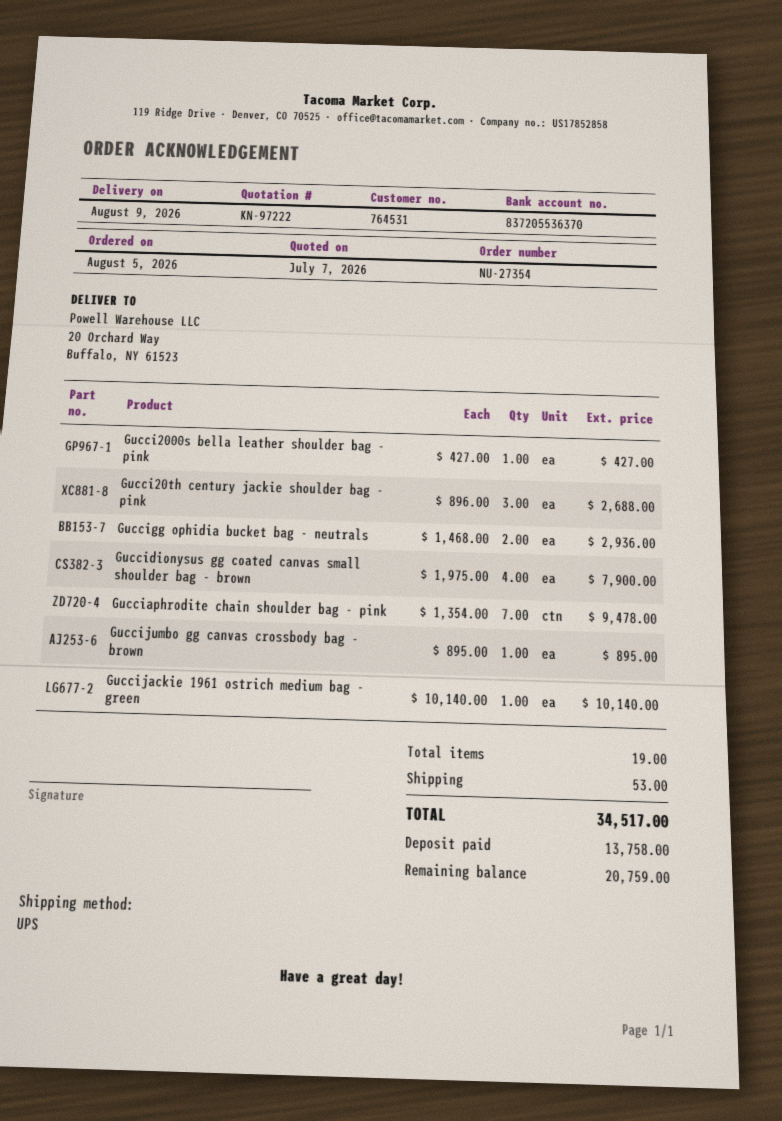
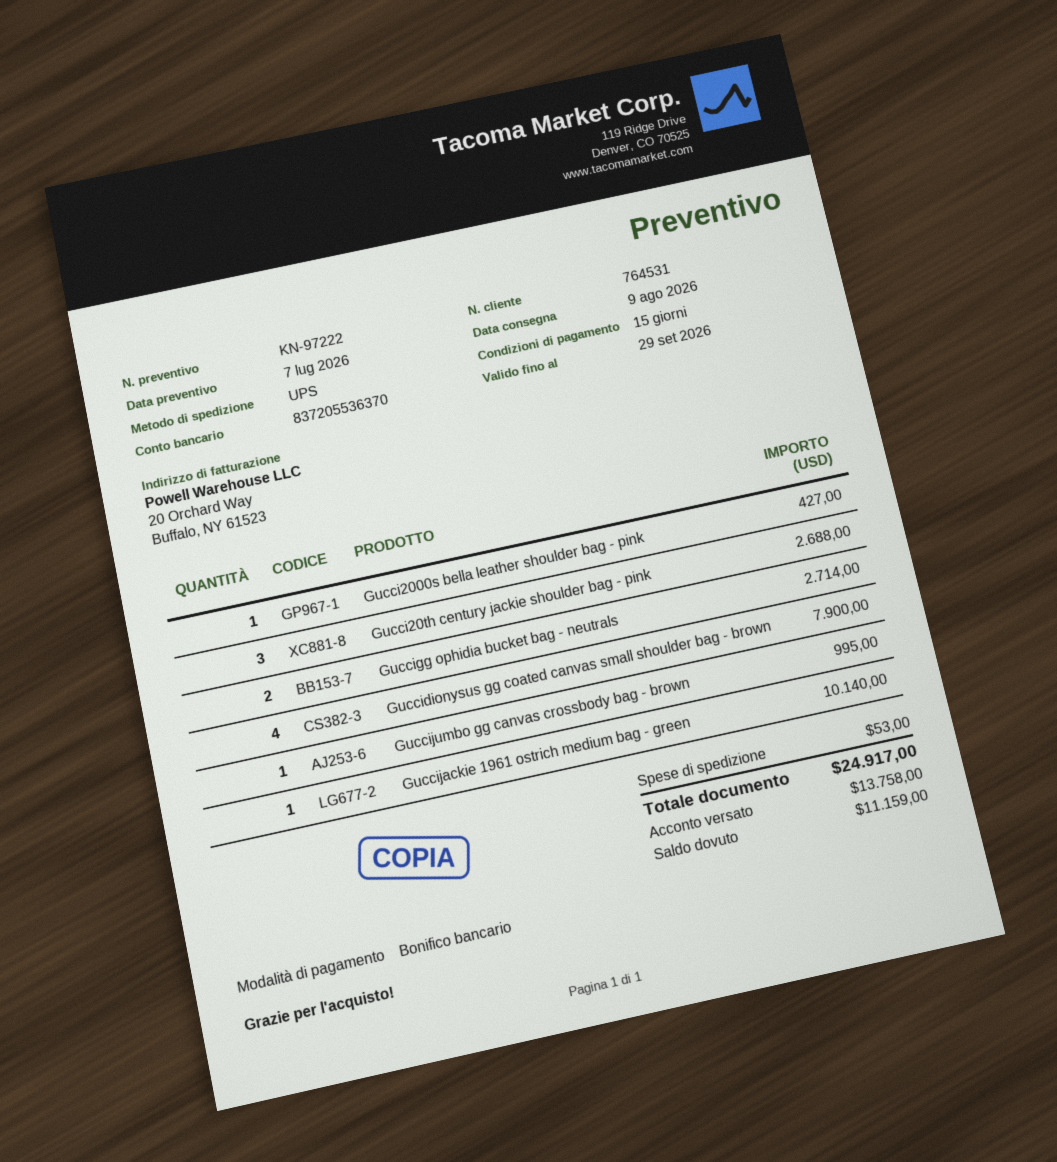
Guccigg ophidia bucket bag - neutrals: 2 for 2936.00 -> 2 for 2714.00
Gucciaphrodite chain shoulder bag - pink: 7 for 9478.00 -> none
Guccijumbo gg canvas crossbody bag - brown: 1 for 895.00 -> 1 for 995.00
total: 34517.00 -> 24917.00
balance: 20759.00 -> 11159.00

